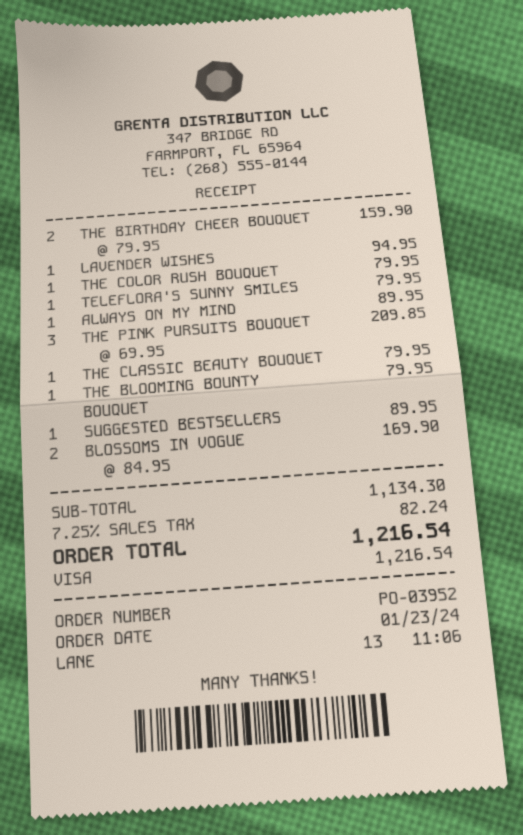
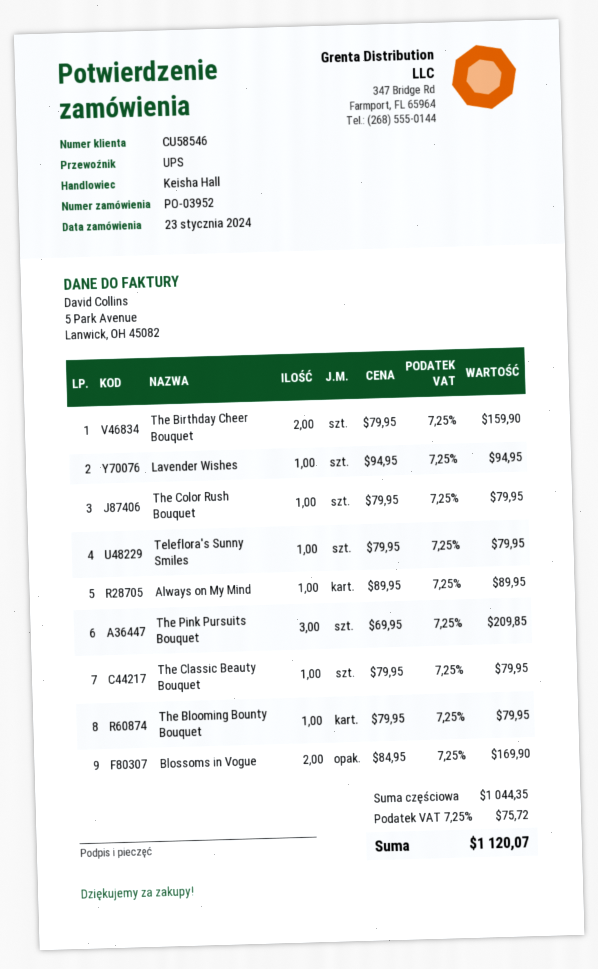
SUGGESTED BESTSELLERS: 1 x 89.95 = 89.95 -> none
subtotal: 1134.30 -> 1044.35
tax: 7.25% = 82.24 -> 7.25% = 75.72
total: 1216.54 -> 1120.07

